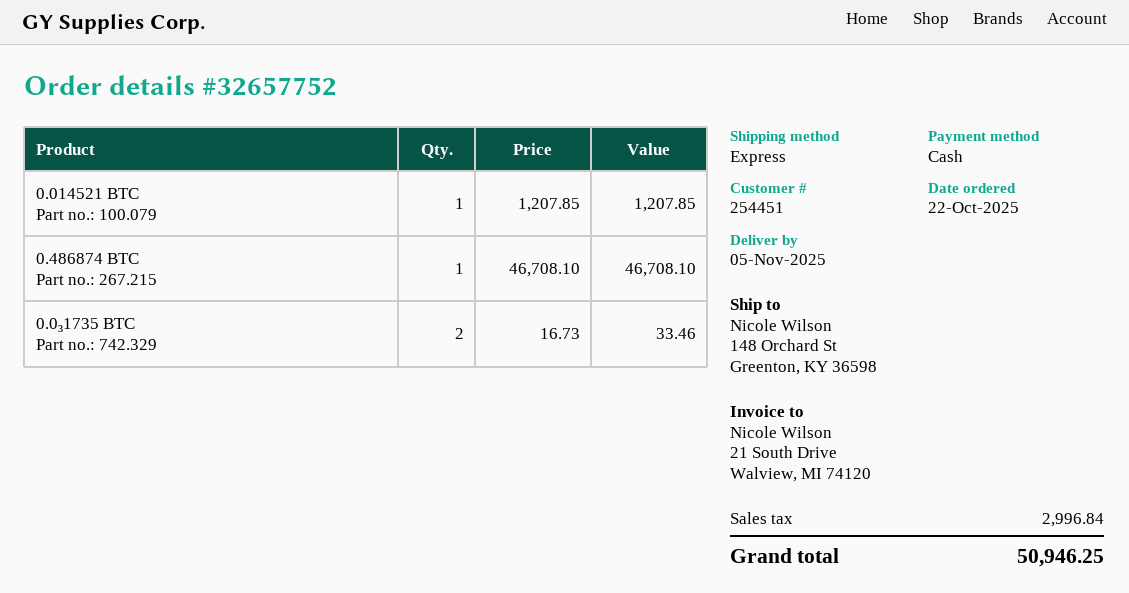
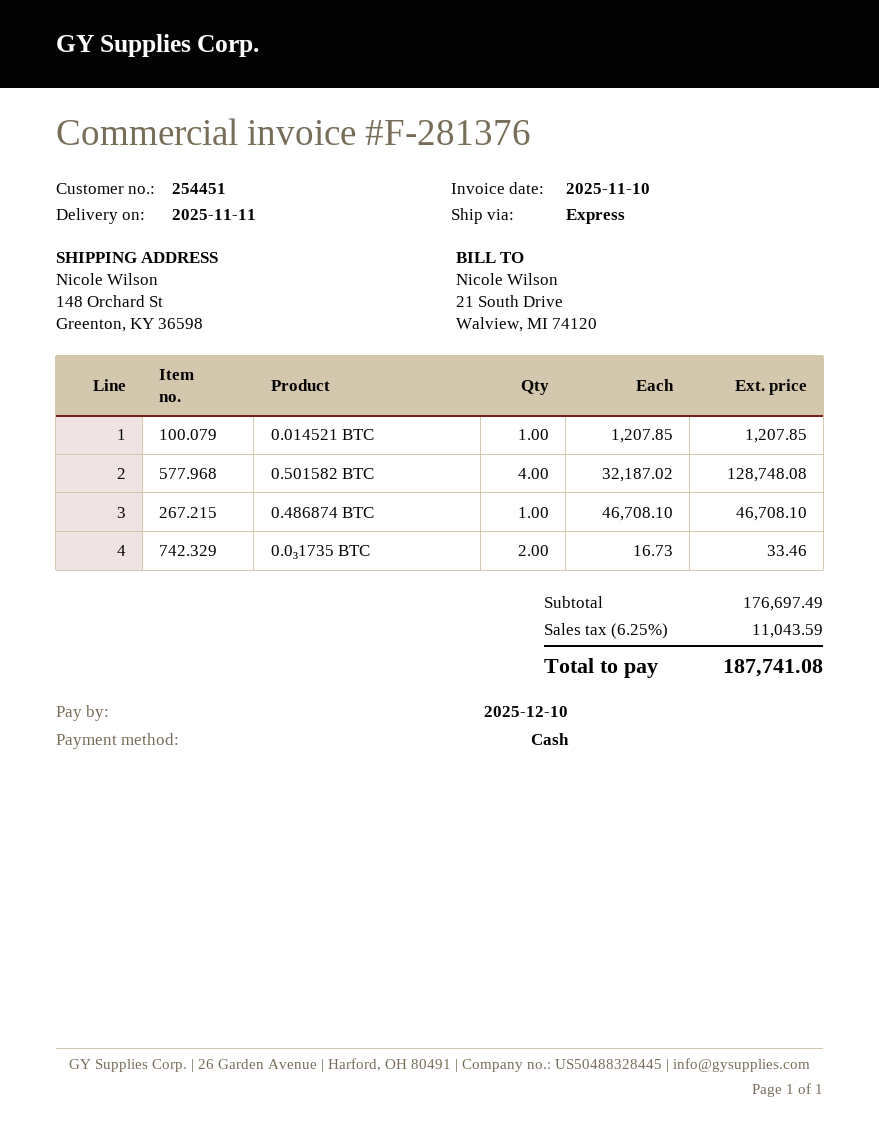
delivery date: 2025-11-05 -> 2025-11-11
0.501582 BTC: none -> 4 x 32187.02 = 128748.08
tax: 2996.84 -> 11043.59
total: 50946.25 -> 187741.08

